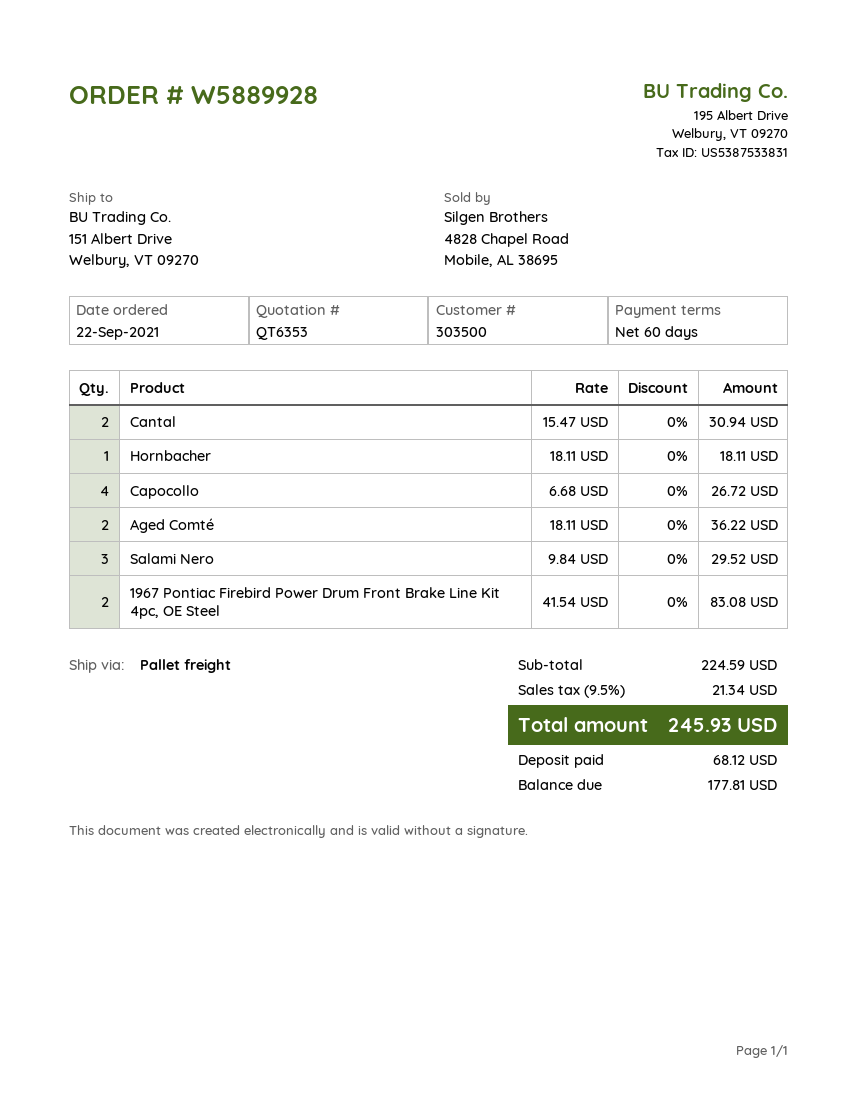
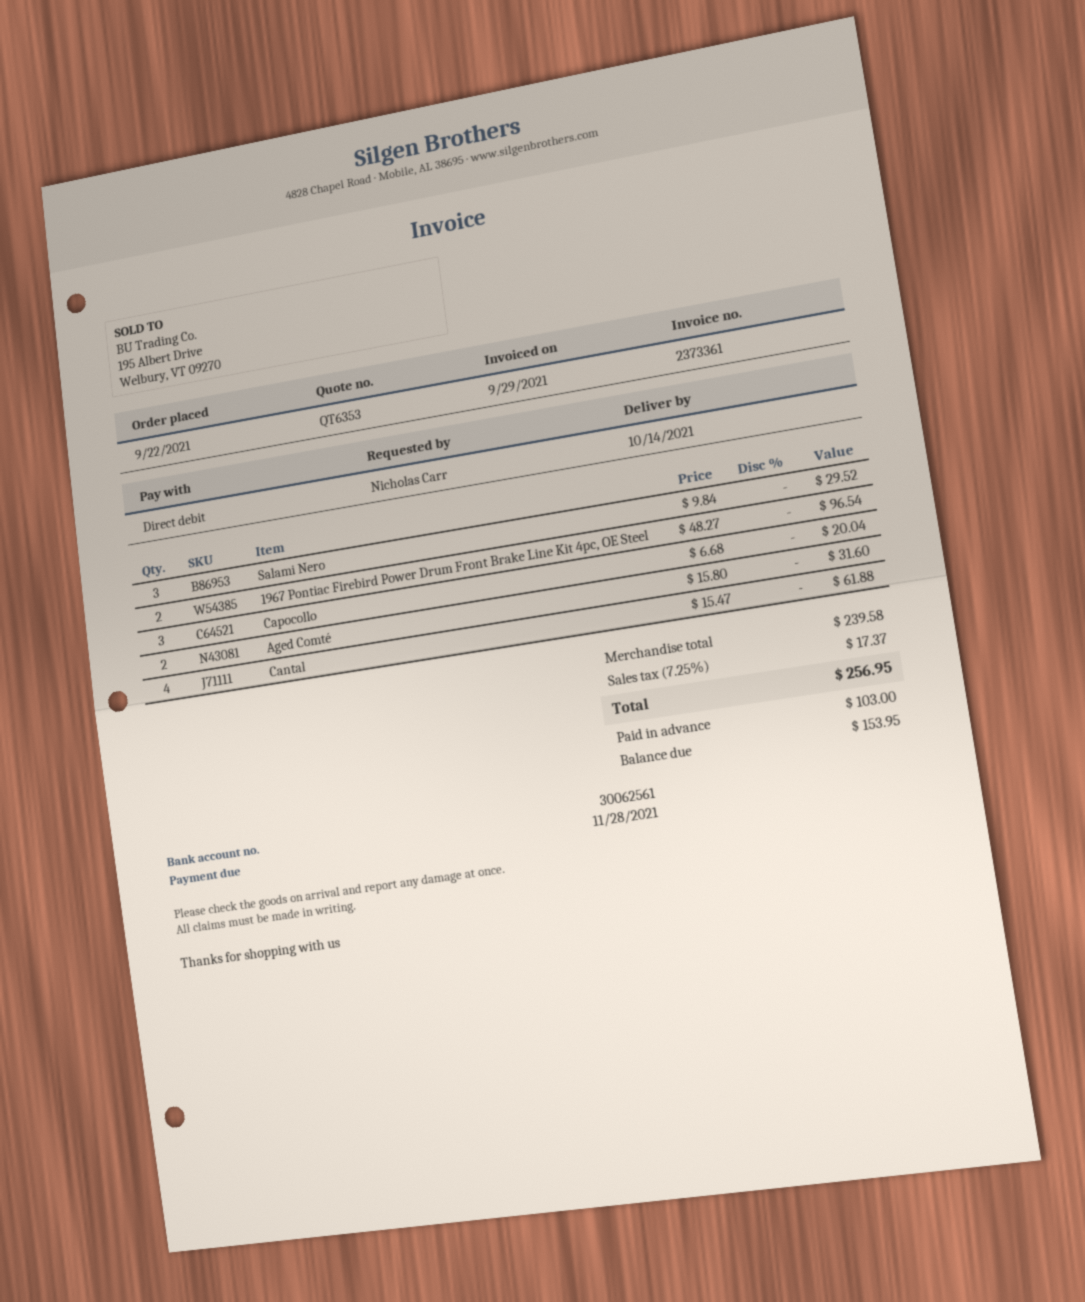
Cantal: 2 x 15.47 = 30.94 -> 4 x 15.47 = 61.88
Hornbacher: 1 x 18.11 = 18.11 -> none
Capocollo: 4 x 6.68 = 26.72 -> 3 x 6.68 = 20.04
Aged Comté: 2 x 18.11 = 36.22 -> 2 x 15.80 = 31.60
1967 Pontiac Firebird Power Drum Front Brake Line Kit 4pc, OE Steel: 2 x 41.54 = 83.08 -> 2 x 48.27 = 96.54
subtotal: 224.59 -> 239.58
tax: 9.5% = 21.34 -> 7.25% = 17.37
total: 245.93 -> 256.95
deposit: 68.12 -> 103.00
balance: 177.81 -> 153.95

